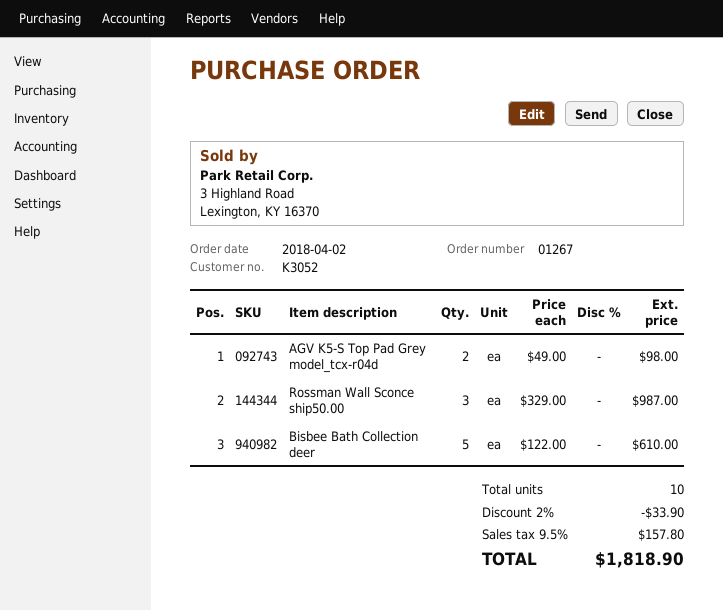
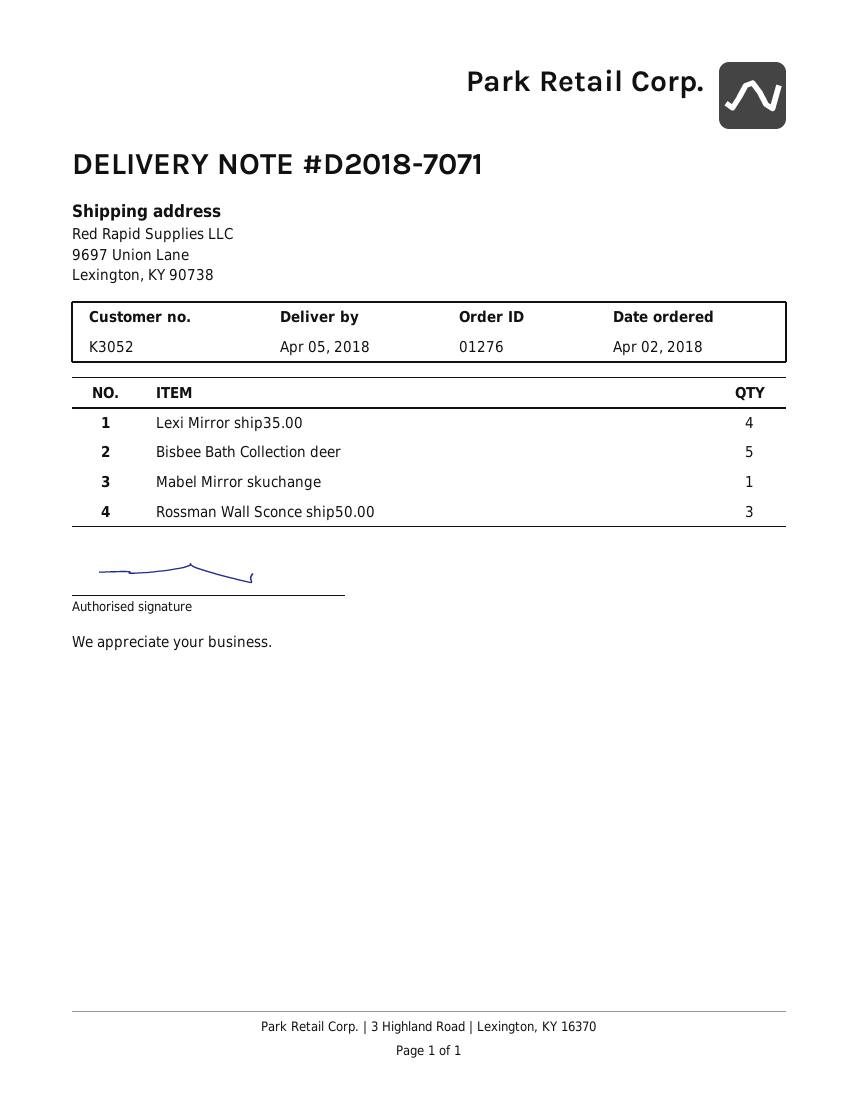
order number: 01267 -> 01276
AGV K5-S Top Pad Grey model_tcx-r04d: 2 -> none
Lexi Mirror ship35.00: none -> 4
Mabel Mirror skuchange: none -> 1

